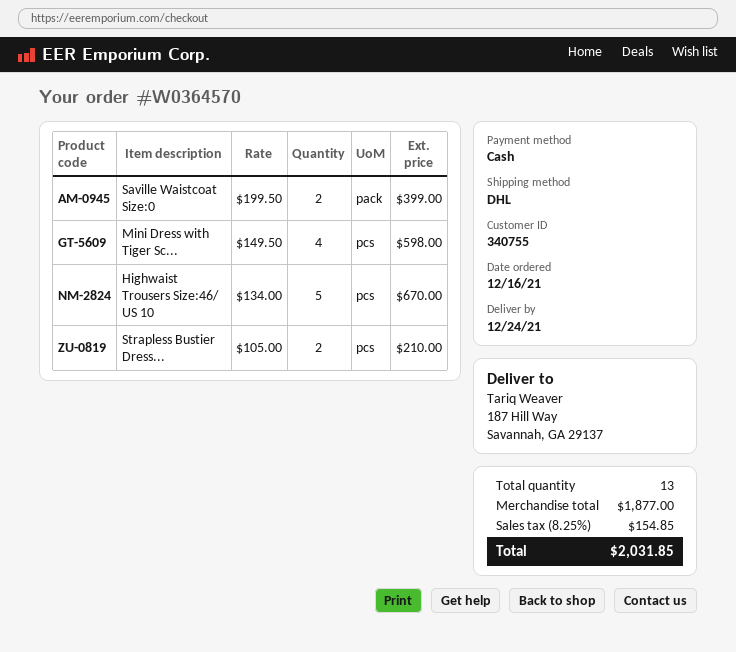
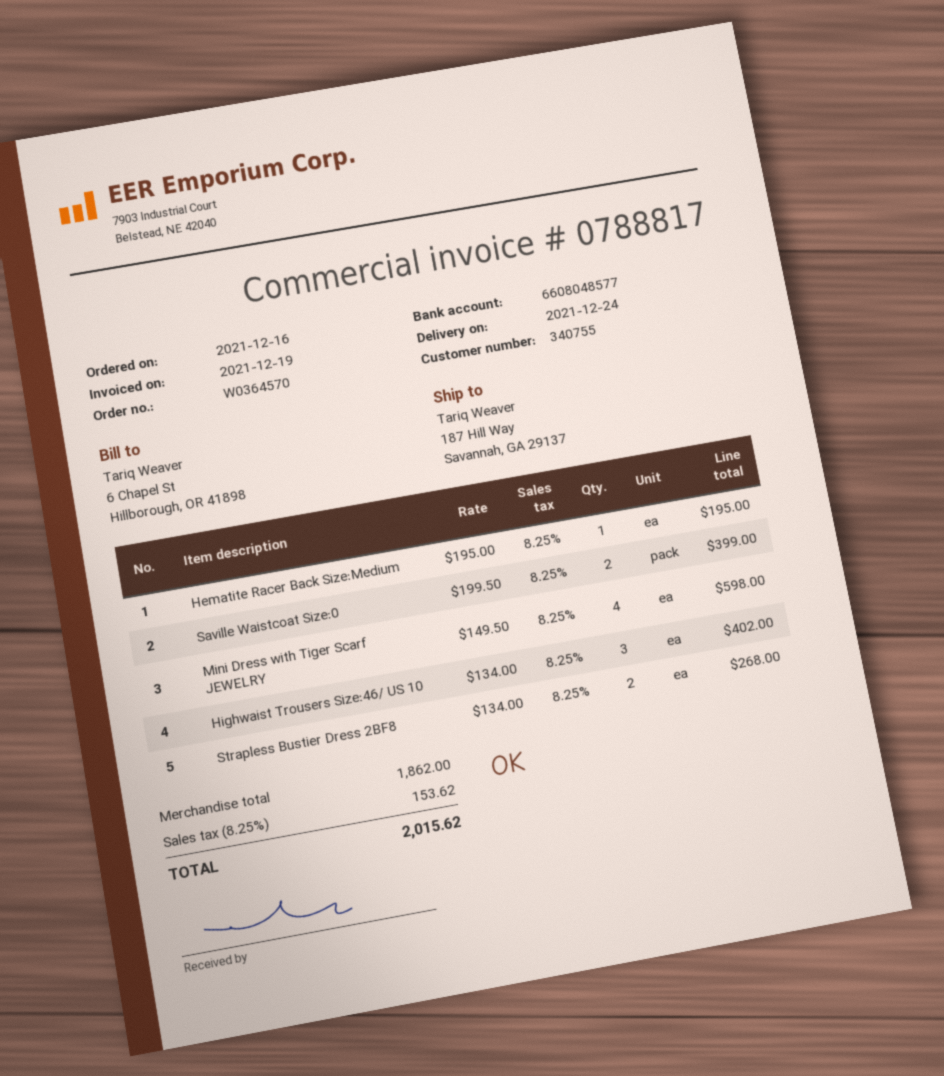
Highwaist Trousers Size:46/ US 10: 5 x 134.00 = 670.00 -> 3 x 134.00 = 402.00
Strapless Bustier Dress...: 2 x 105.00 = 210.00 -> 2 x 134.00 = 268.00
Hematite Racer Back Size:Medium: none -> 1 x 195.00 = 195.00
subtotal: 1877.00 -> 1862.00
tax: 8.25% = 154.85 -> 8.25% = 153.62
total: 2031.85 -> 2015.62

